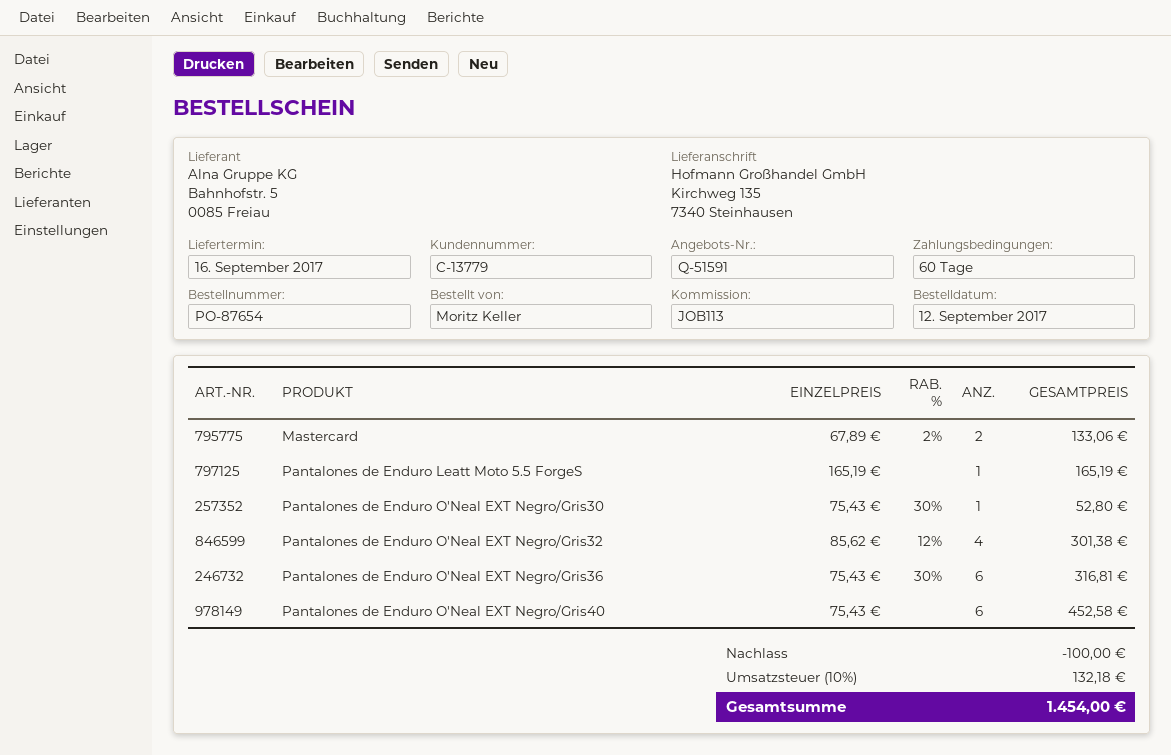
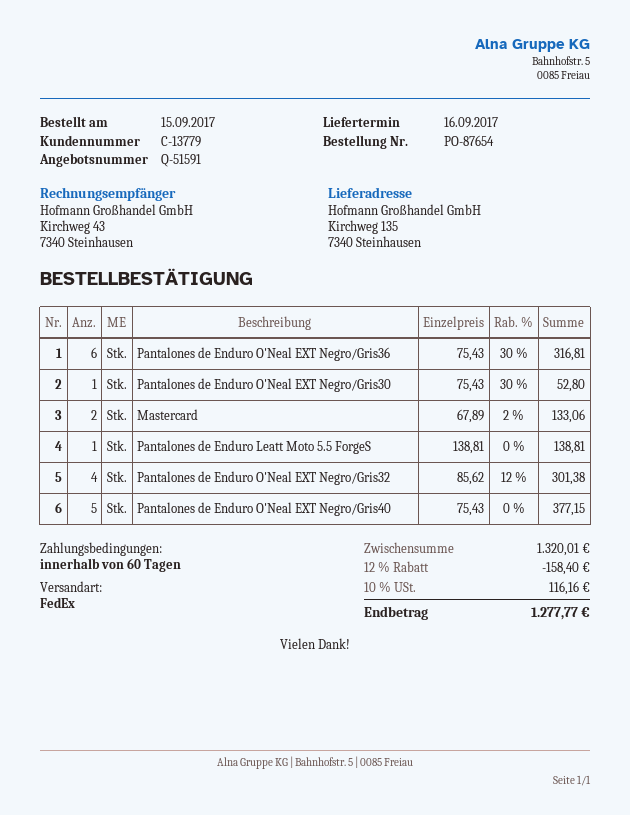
order date: 2017-09-12 -> 2017-09-15
Pantalones de Enduro Leatt Moto 5.5 ForgeS: 1 x 165.19 = 165.19 -> 1 x 138.81 = 138.81
Pantalones de Enduro O'Neal EXT Negro/Gris40: 6 x 75.43 = 452.58 -> 5 x 75.43 = 377.15
discount: 100.00 -> 158.40
tax: 10% = 132.18 -> 10% = 116.16
total: 1454.00 -> 1277.77

